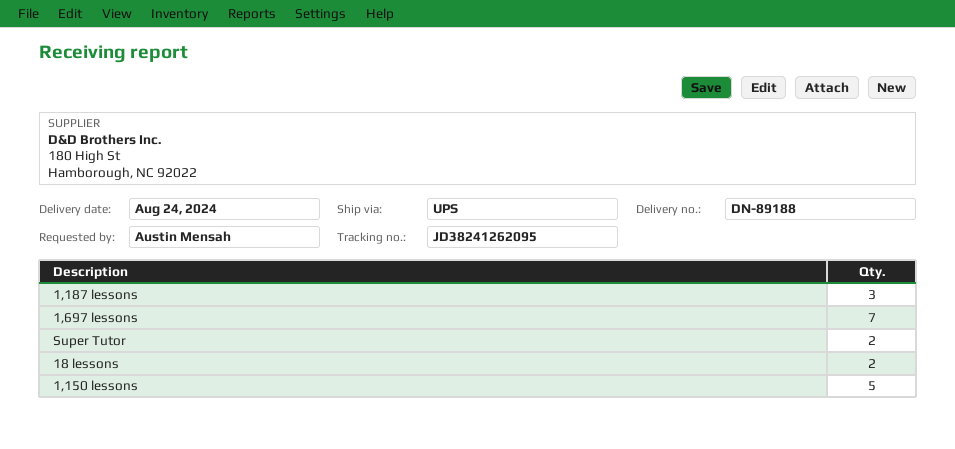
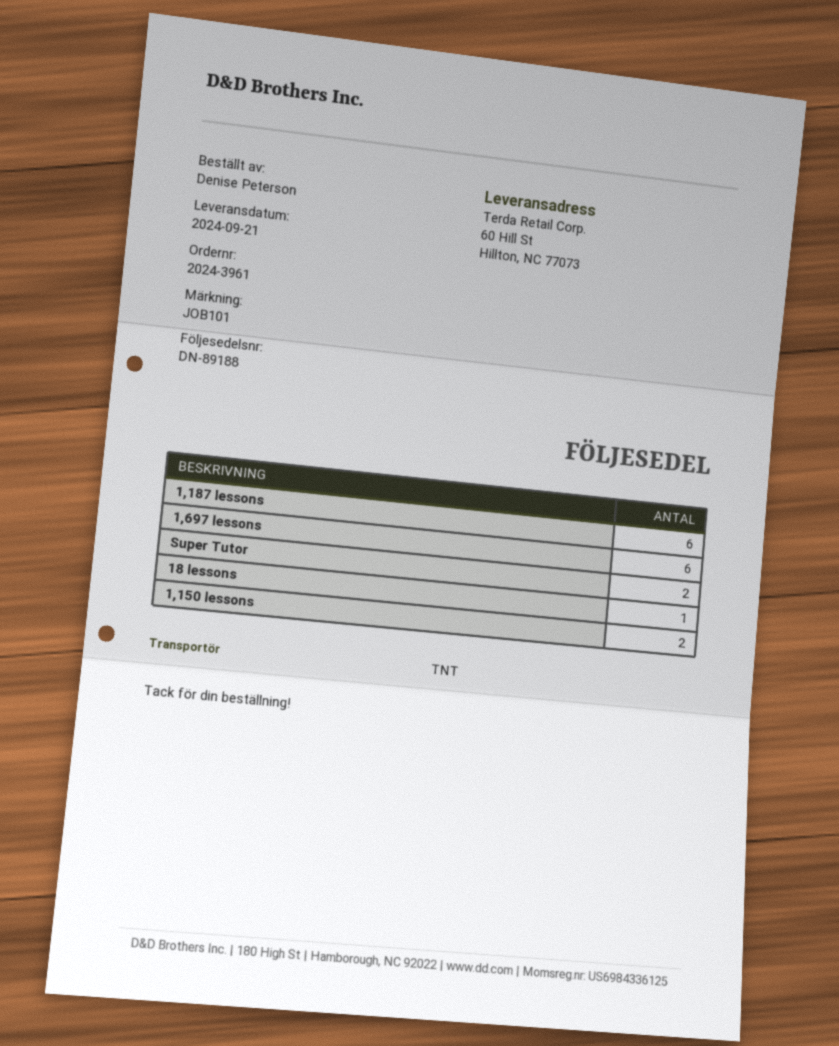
delivery date: 2024-08-24 -> 2024-09-21
ordered by: Austin Mensah -> Denise Peterson
shipping method: UPS -> TNT
1,187 lessons: 3 -> 6
1,697 lessons: 7 -> 6
18 lessons: 2 -> 1
1,150 lessons: 5 -> 2

